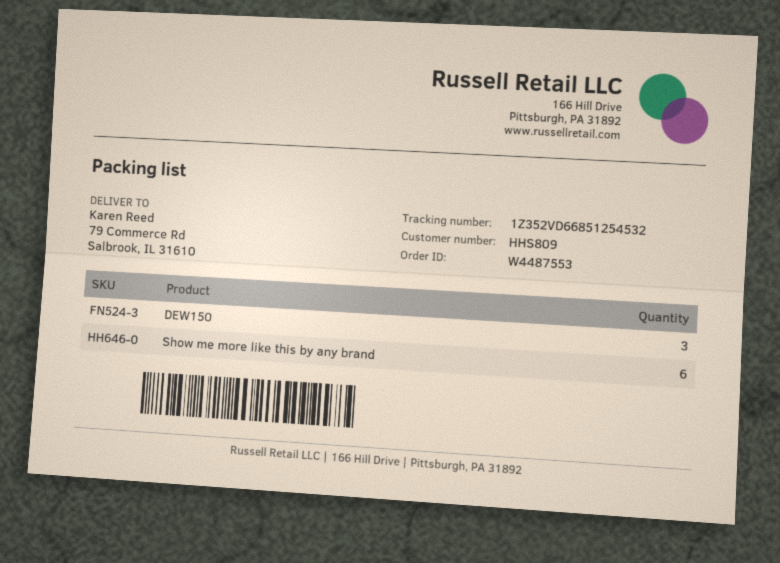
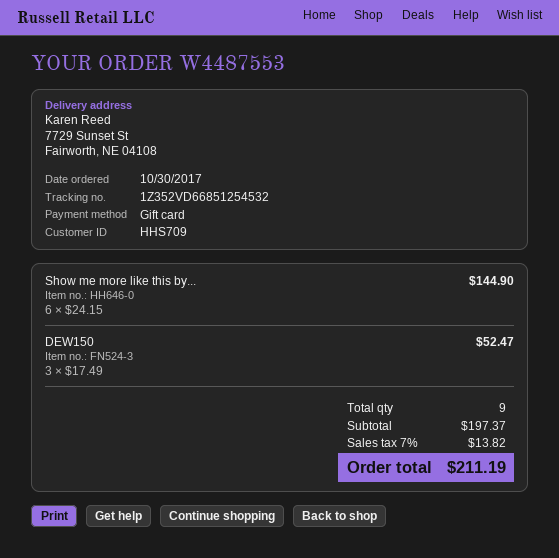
customer number: HHS809 -> HHS709
ship to: 79 Commerce Rd, Salbrook, IL 31610 -> 7729 Sunset St, Fairworth, NE 04108

